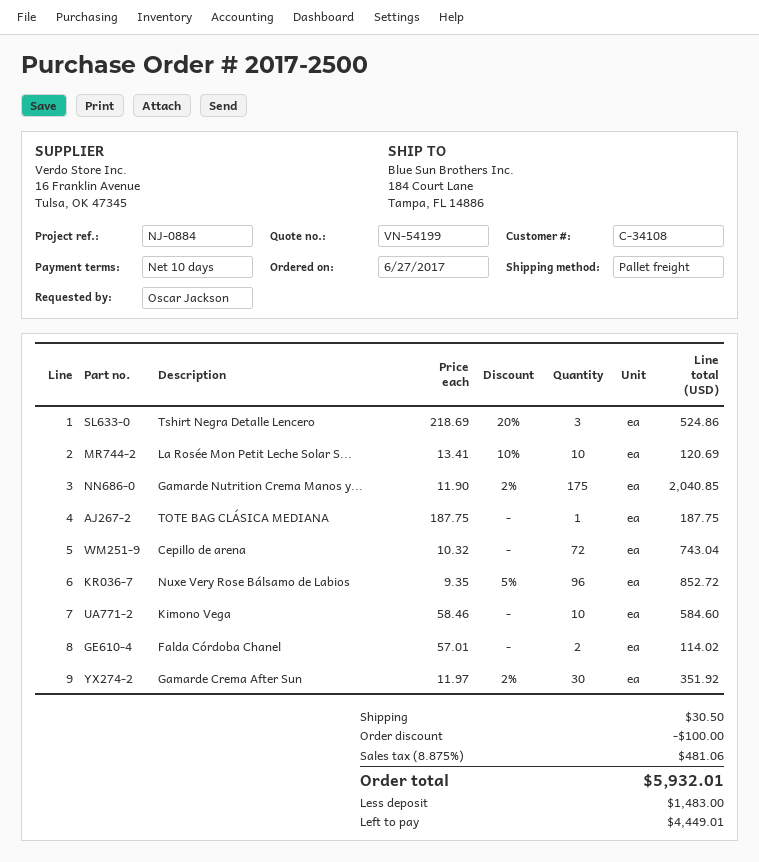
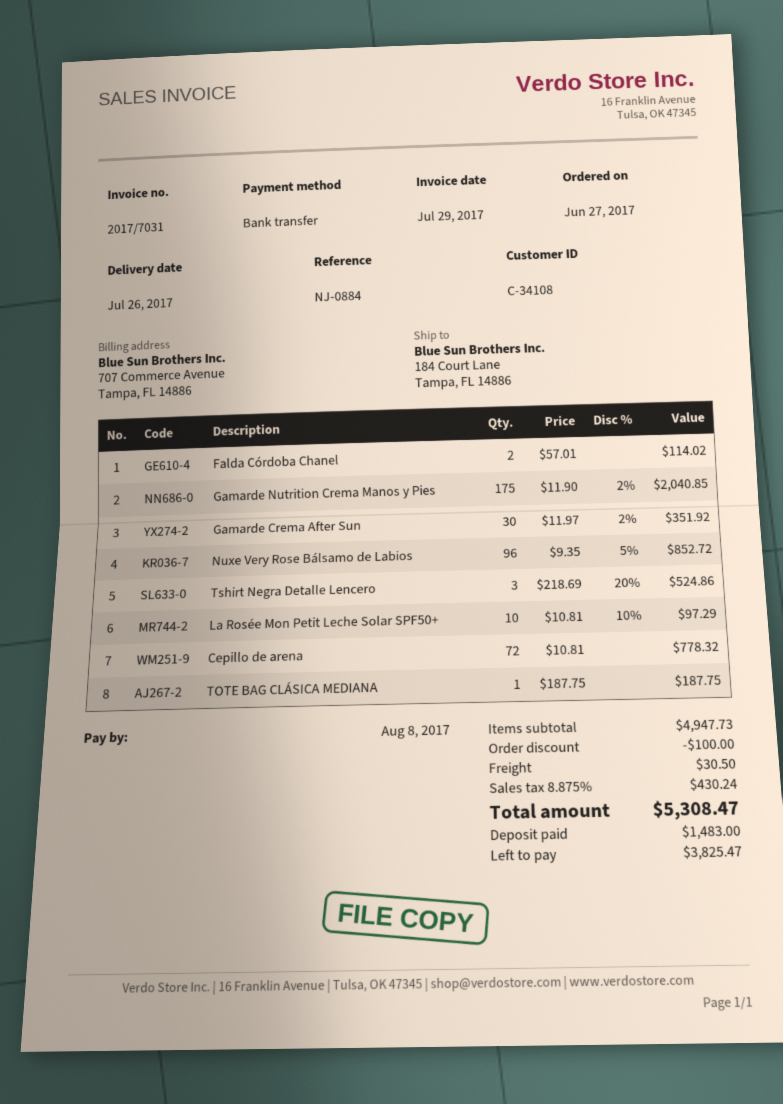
La Rosée Mon Petit Leche Solar S...: 10 x 13.41 - 10% = 120.69 -> 10 x 10.81 - 10% = 97.29
Cepillo de arena: 72 x 10.32 = 743.04 -> 72 x 10.81 = 778.32
Kimono Vega: 10 x 58.46 = 584.60 -> none
tax: 8.875% = 481.06 -> 8.875% = 430.24
total: 5932.01 -> 5308.47
balance: 4449.01 -> 3825.47

